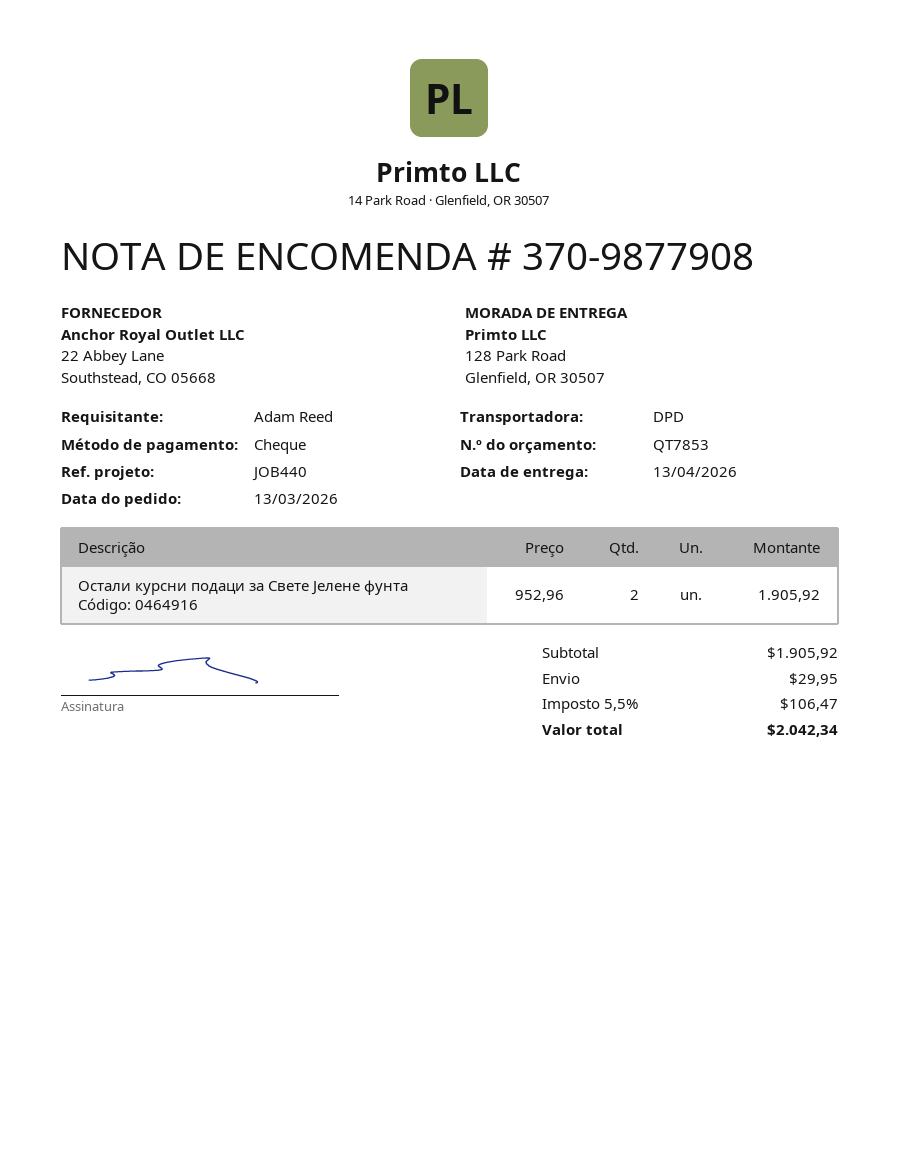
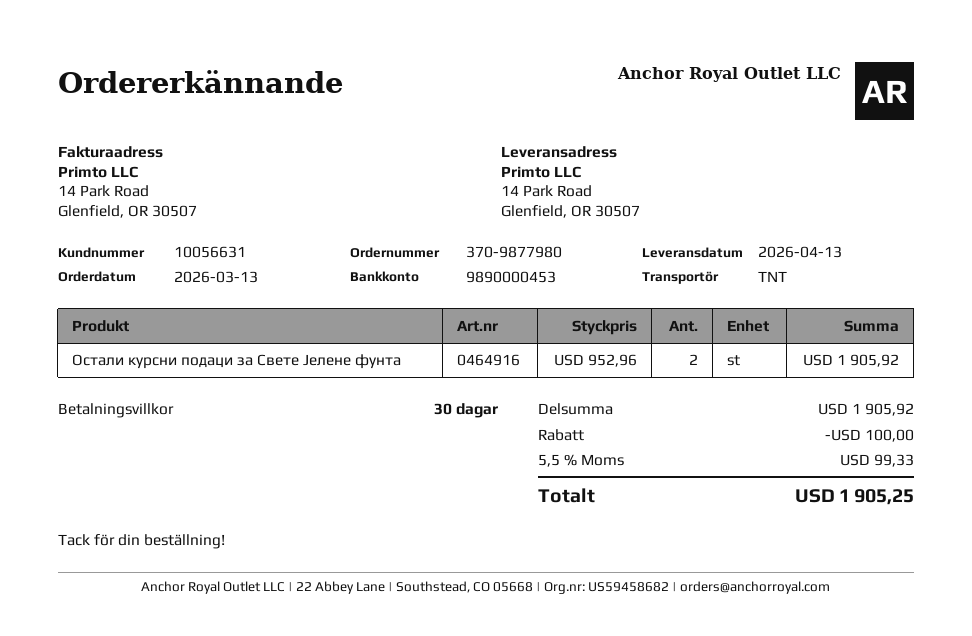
order number: 370-9877908 -> 370-9877980
shipping method: DPD -> TNT
ship to: 128 Park Road, Glenfield, OR 30507 -> 14 Park Road, Glenfield, OR 30507
discount: none -> 100.00
shipping: 29.95 -> none
tax: 5.5% = 106.47 -> 5.5% = 99.33
total: 2042.34 -> 1905.25

